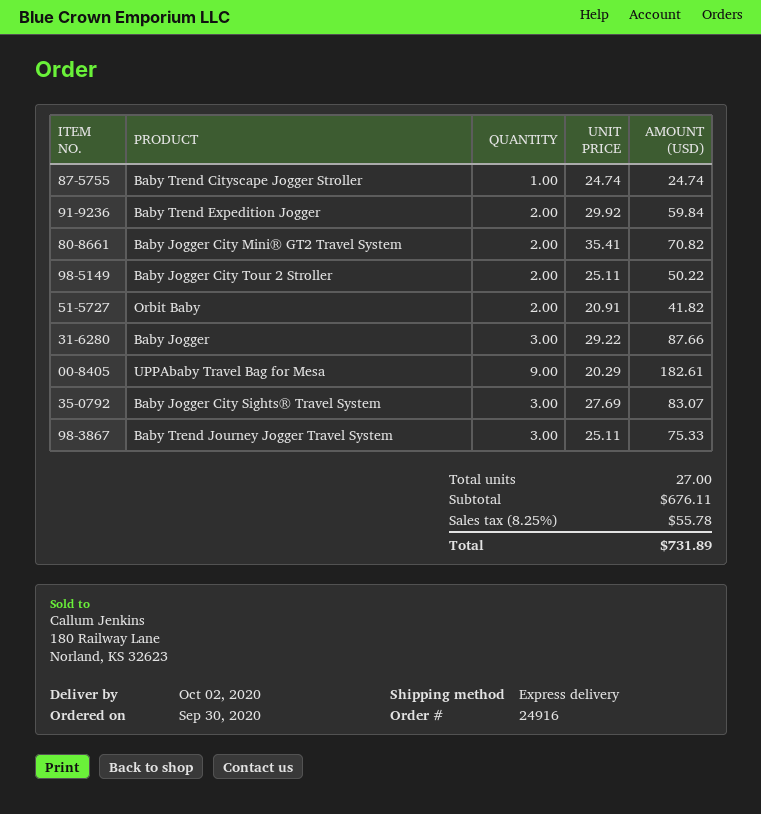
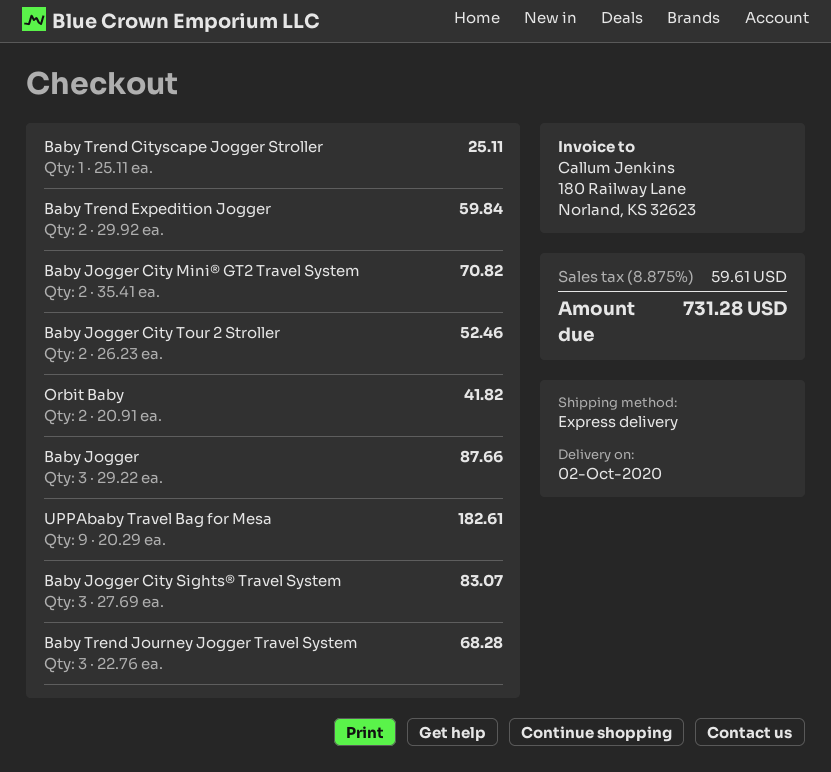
Baby Trend Cityscape Jogger Stroller: 1 x 24.74 = 24.74 -> 1 x 25.11 = 25.11
Baby Jogger City Tour 2 Stroller: 2 x 25.11 = 50.22 -> 2 x 26.23 = 52.46
Baby Trend Journey Jogger Travel System: 3 x 25.11 = 75.33 -> 3 x 22.76 = 68.28
tax: 8.25% = 55.78 -> 8.875% = 59.61
total: 731.89 -> 731.28

